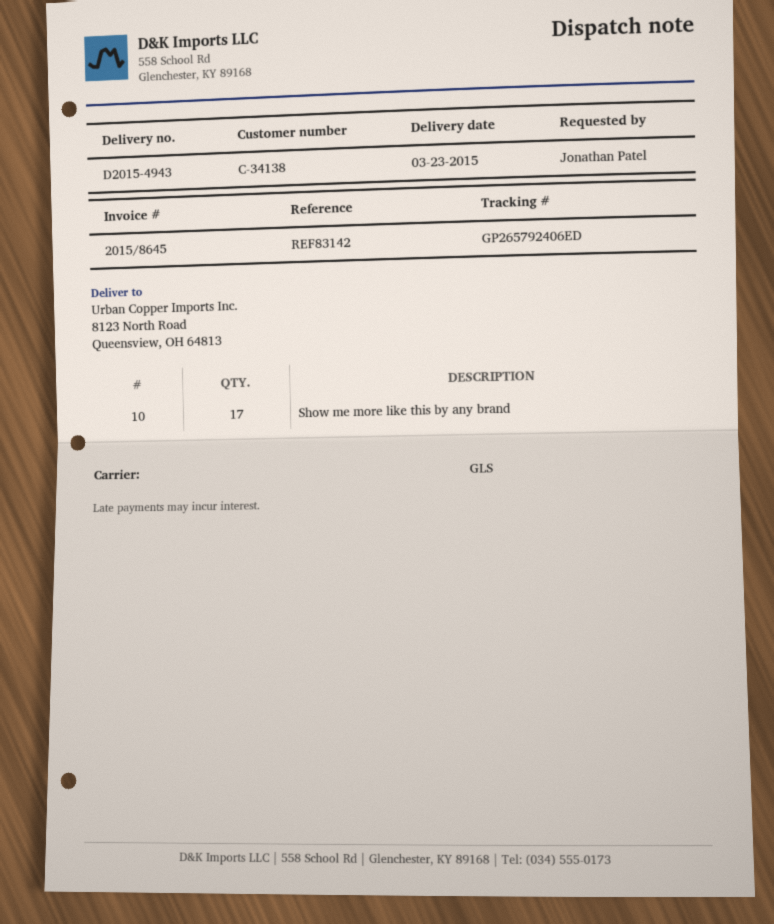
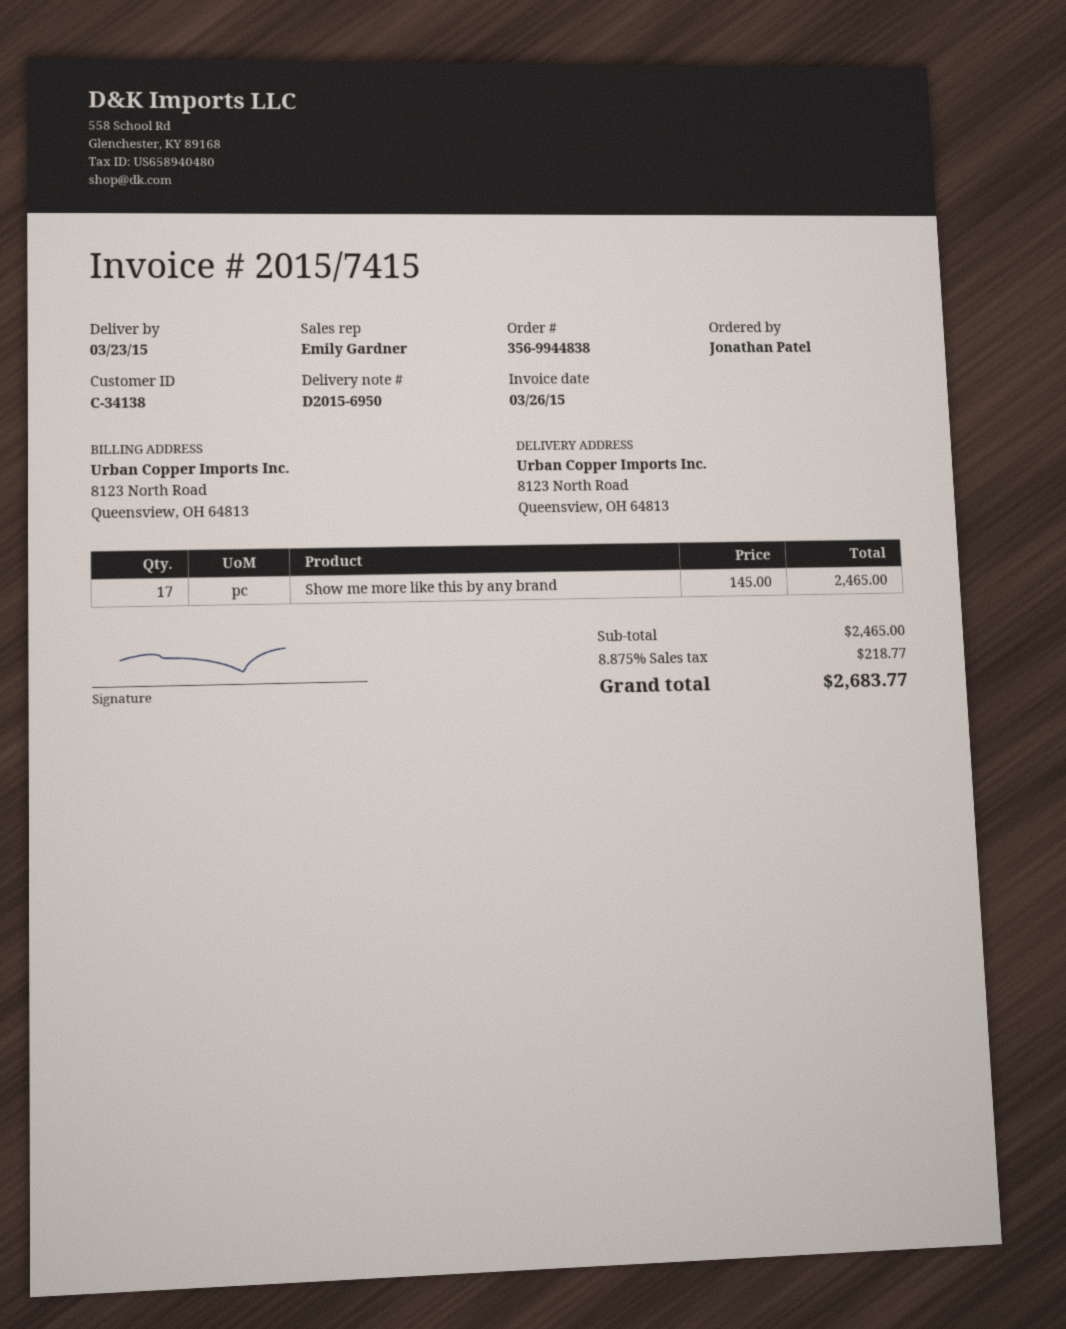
delivery note number: D2015-4943 -> D2015-6950
invoice number: 2015/8645 -> 2015/7415

